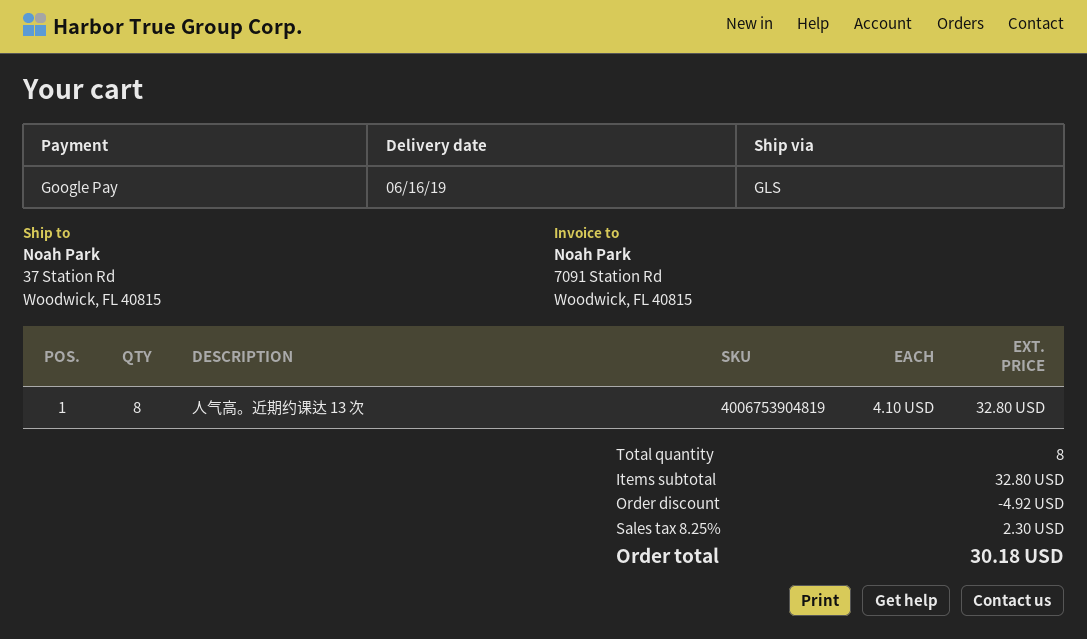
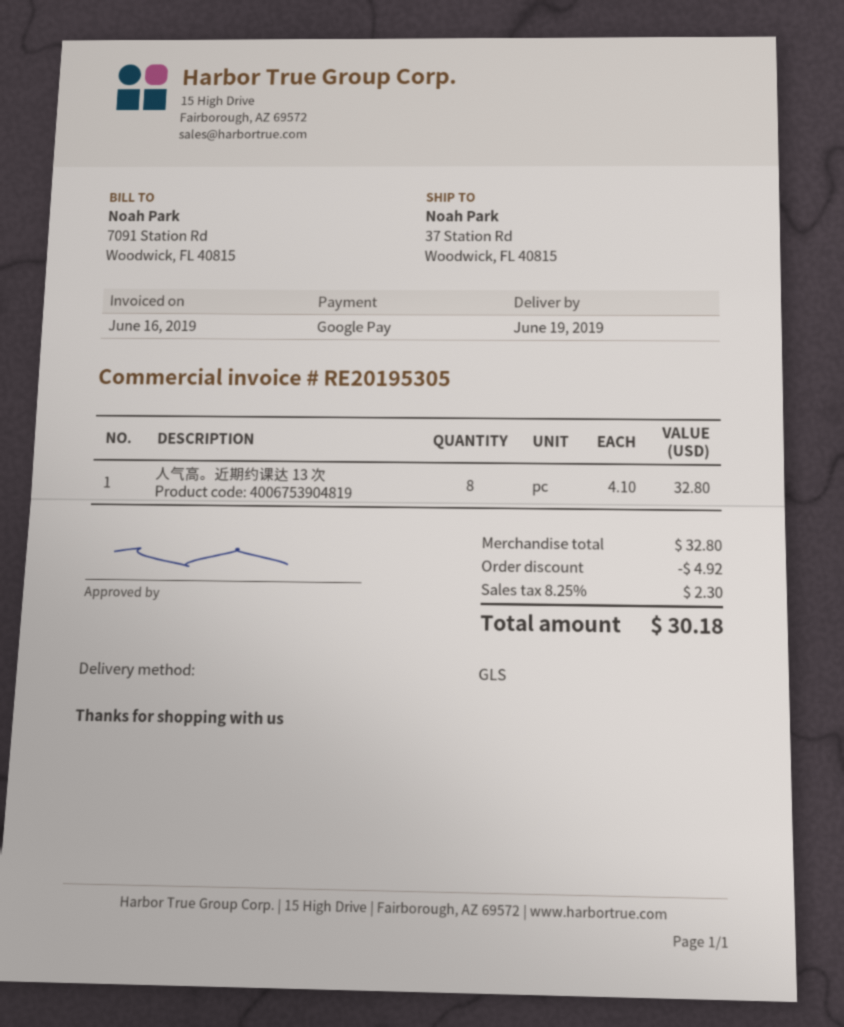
delivery date: 2019-06-16 -> 2019-06-19

